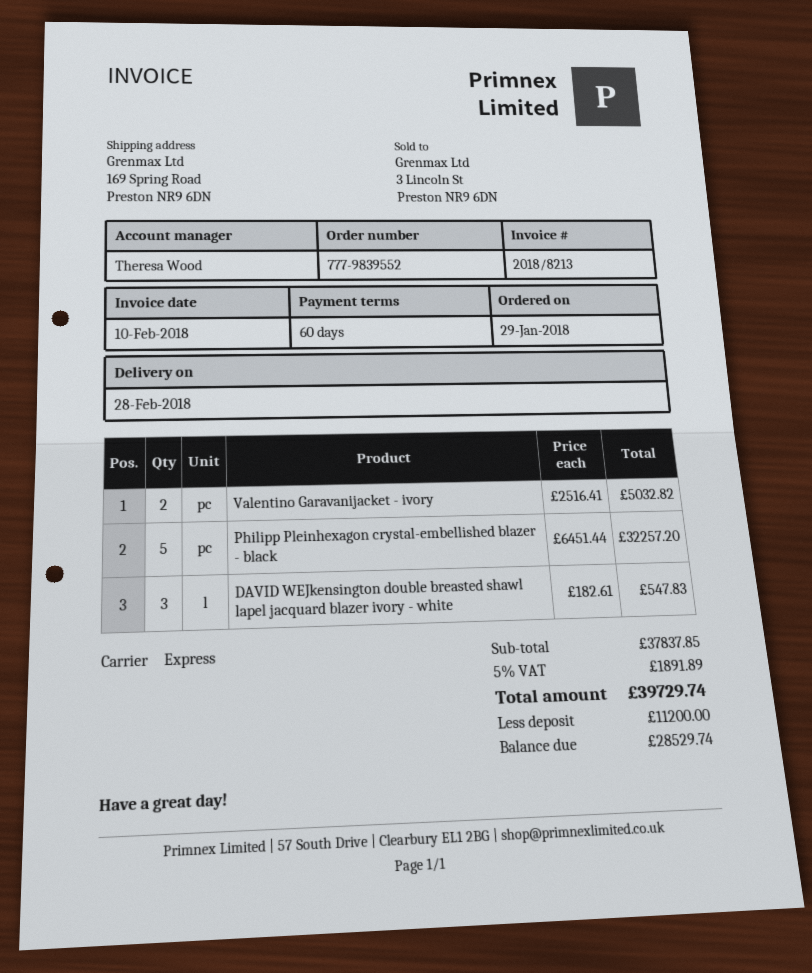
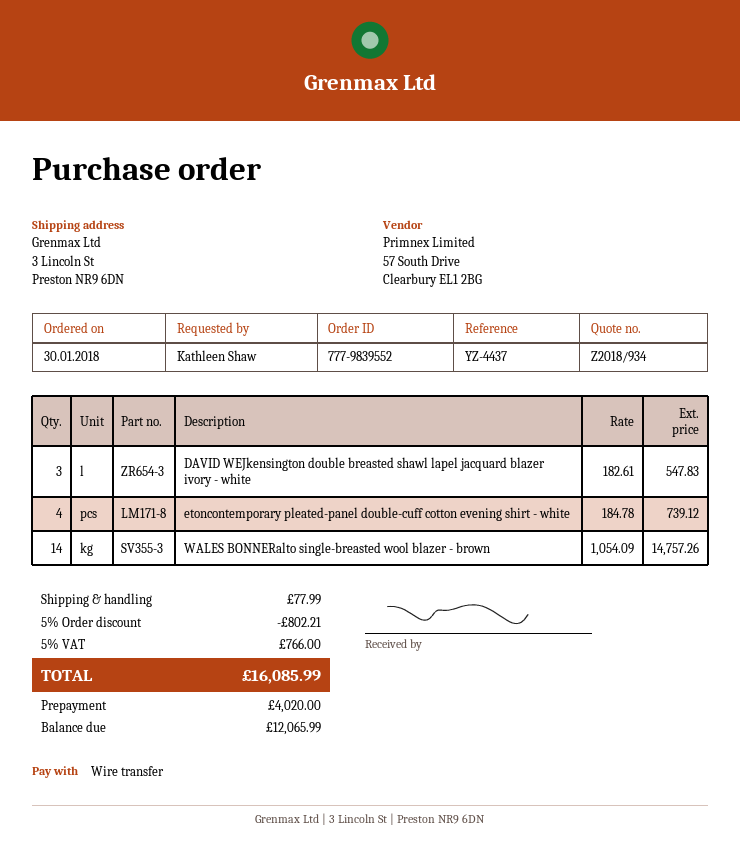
order date: 2018-01-29 -> 2018-01-30
ship to: 169 Spring Road, Preston NR9 6DN -> 3 Lincoln St, Preston NR9 6DN
Valentino Garavanijacket - ivory: 2 x 2516.41 = 5032.82 -> none
Philipp Pleinhexagon crystal-embellished blazer - black: 5 x 6451.44 = 32257.20 -> none
etoncontemporary pleated-panel double-cuff cotton evening shirt - white: none -> 4 x 184.78 = 739.12
WALES BONNERalto single-breasted wool blazer - brown: none -> 14 x 1054.09 = 14757.26
discount: none -> 5% = 802.21
shipping: none -> 77.99
tax: 5% = 1891.89 -> 5% = 766.00
total: 39729.74 -> 16085.99
deposit: 11200.00 -> 4020.00
balance: 28529.74 -> 12065.99

